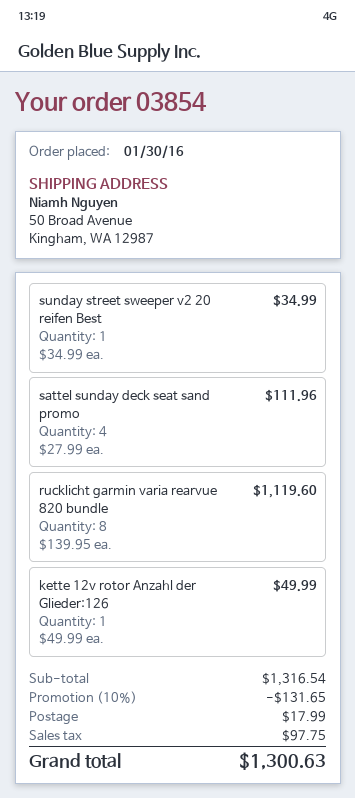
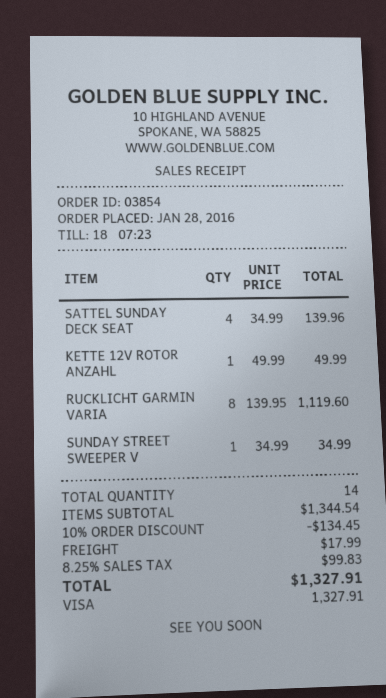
order date: 2016-01-30 -> 2016-01-28
sattel sunday deck seat sand promo: 4 x 27.99 = 111.96 -> 4 x 34.99 = 139.96
subtotal: 1316.54 -> 1344.54
discount: 10% = 131.65 -> 10% = 134.45
tax: 97.75 -> 99.83
total: 1300.63 -> 1327.91

